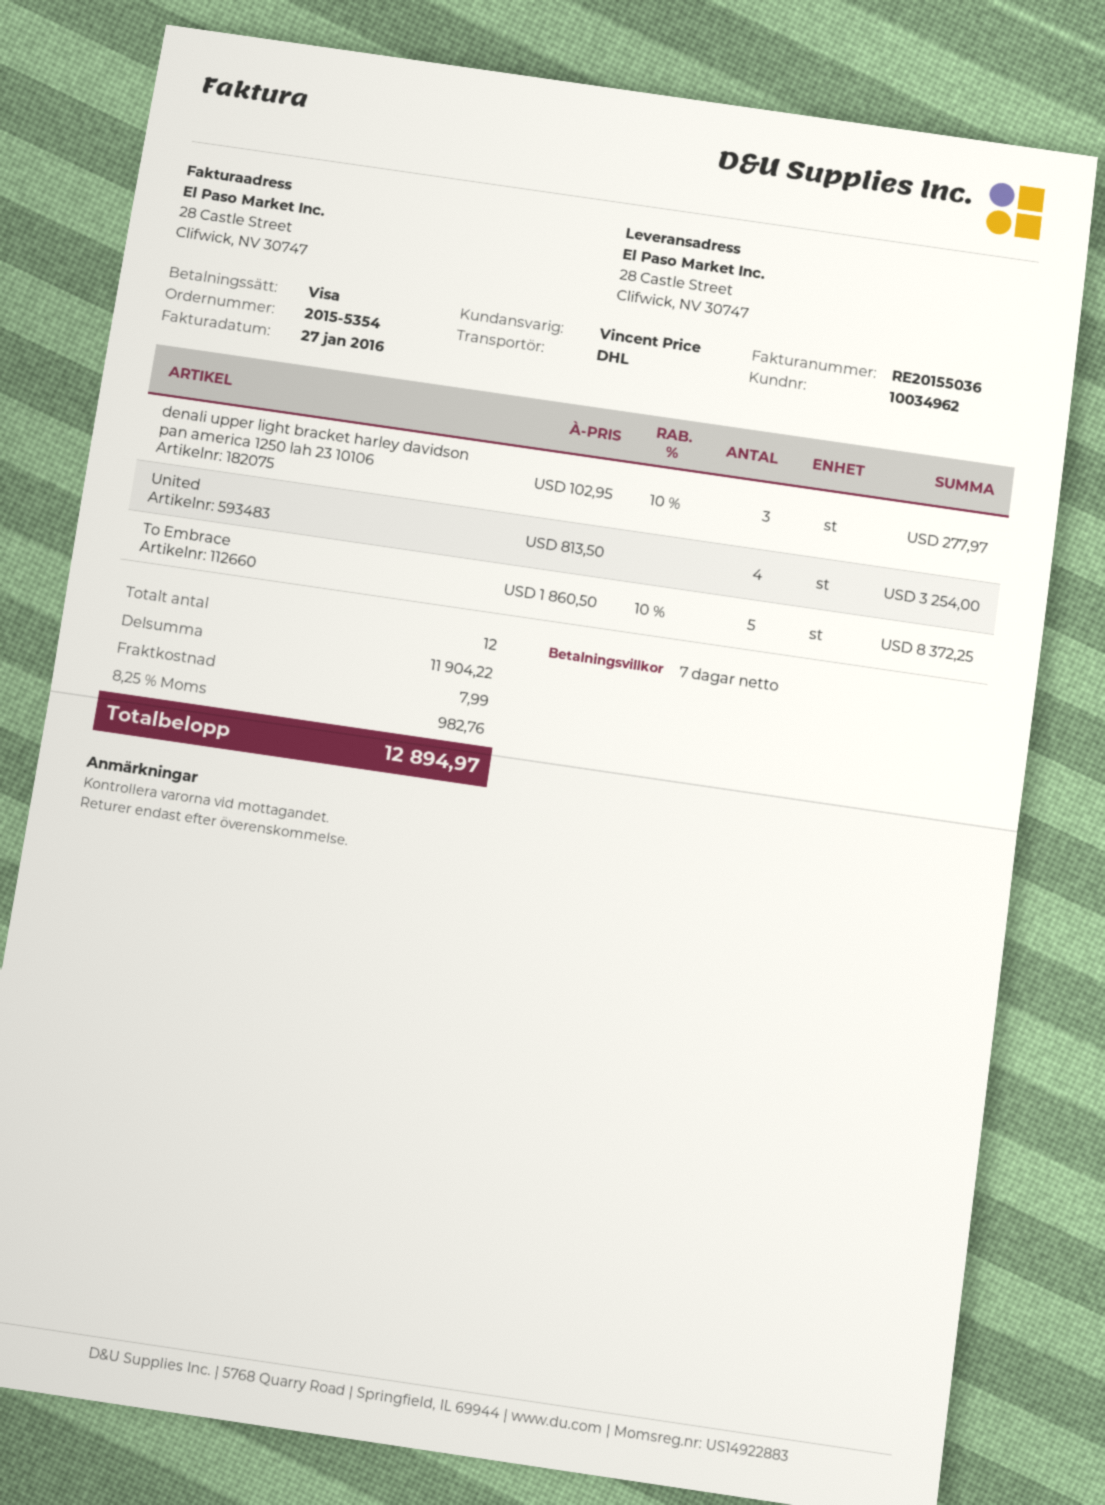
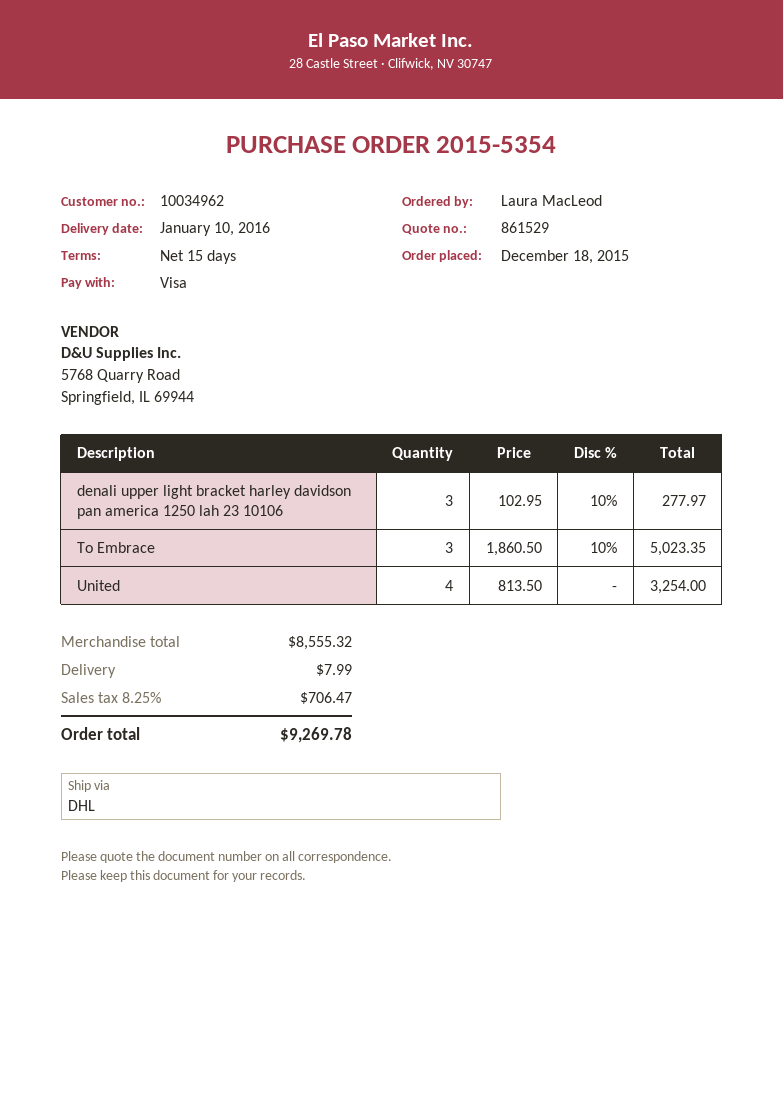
payment terms: 7 days -> 15 days
To Embrace: 5 x 1860.50 - 10% = 8372.25 -> 3 x 1860.50 - 10% = 5023.35
subtotal: 11904.22 -> 8555.32
tax: 8.25% = 982.76 -> 8.25% = 706.47
total: 12894.97 -> 9269.78

